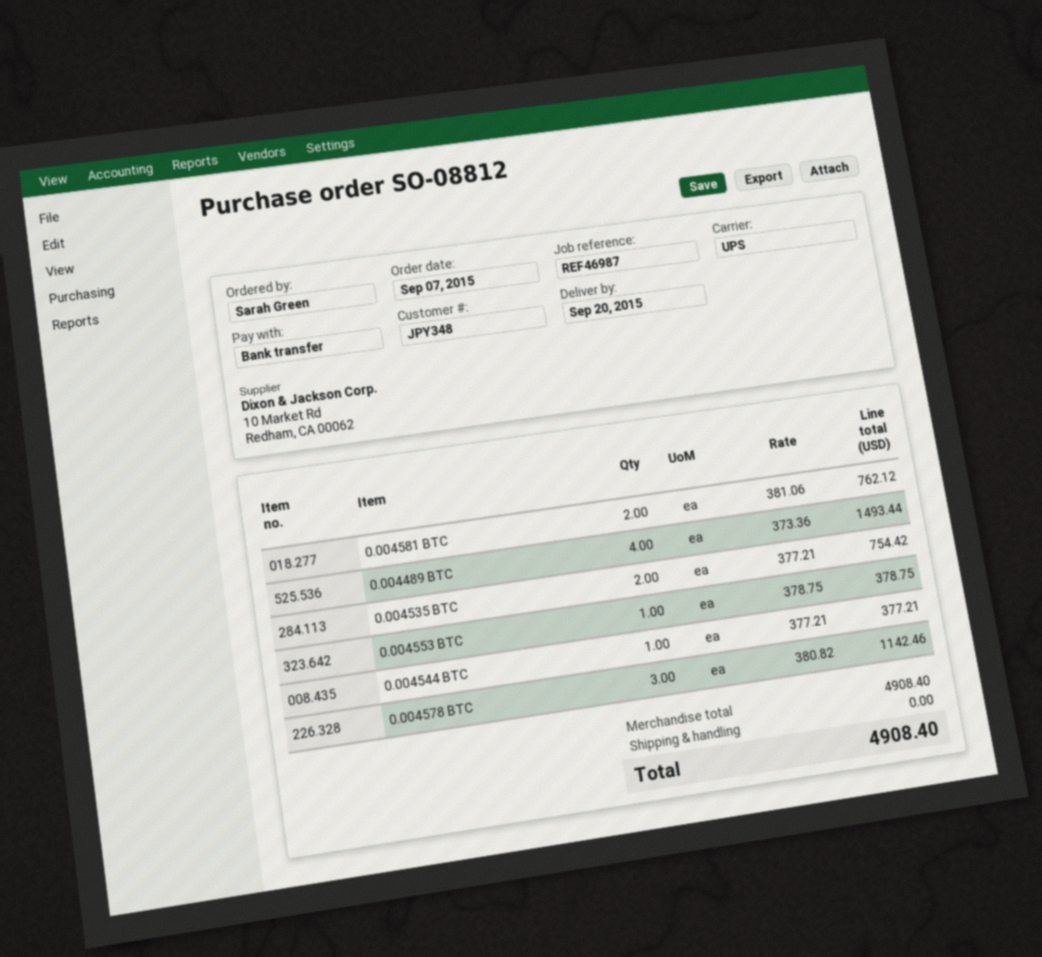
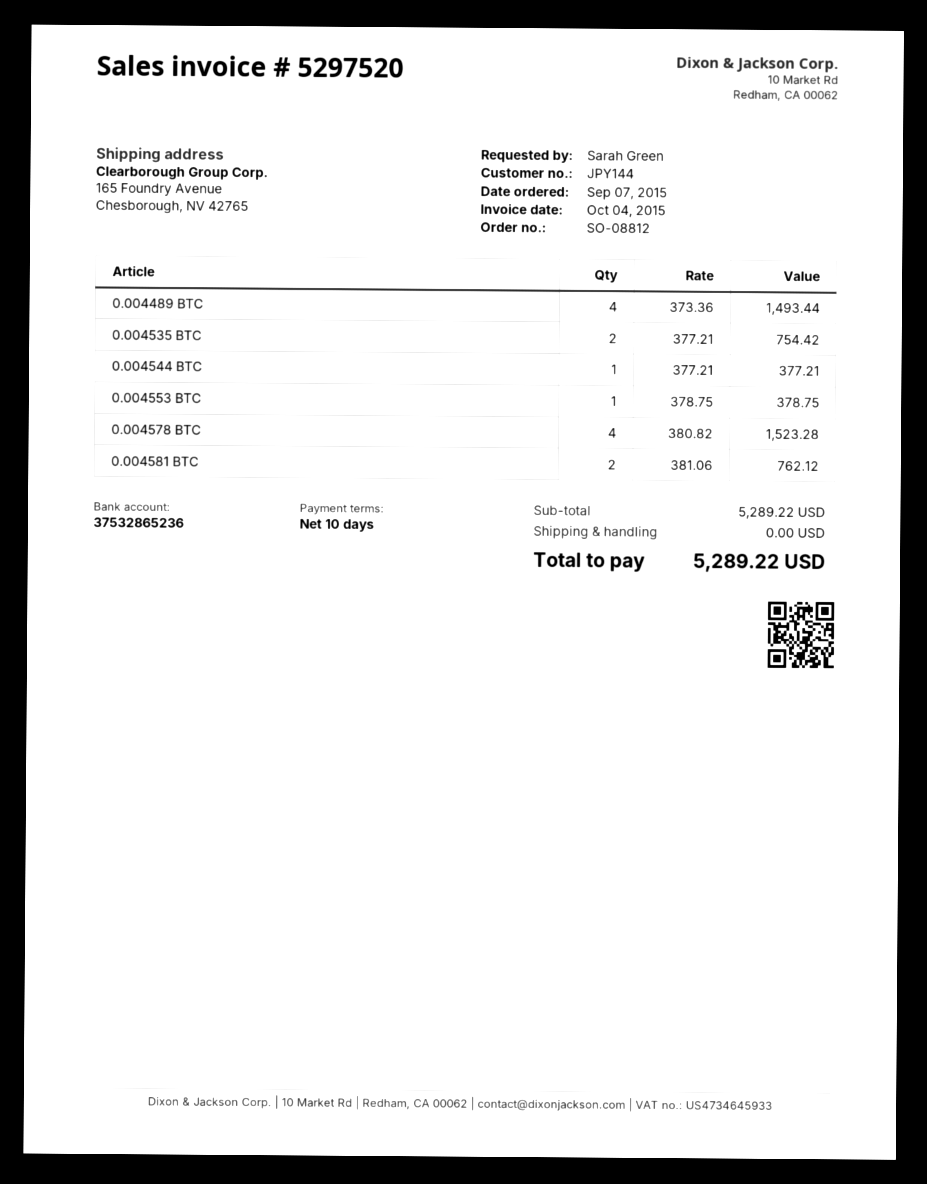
customer number: JPY348 -> JPY144
0.004578 BTC: 3 x 380.82 = 1142.46 -> 4 x 380.82 = 1523.28
subtotal: 4908.40 -> 5289.22
total: 4908.40 -> 5289.22

